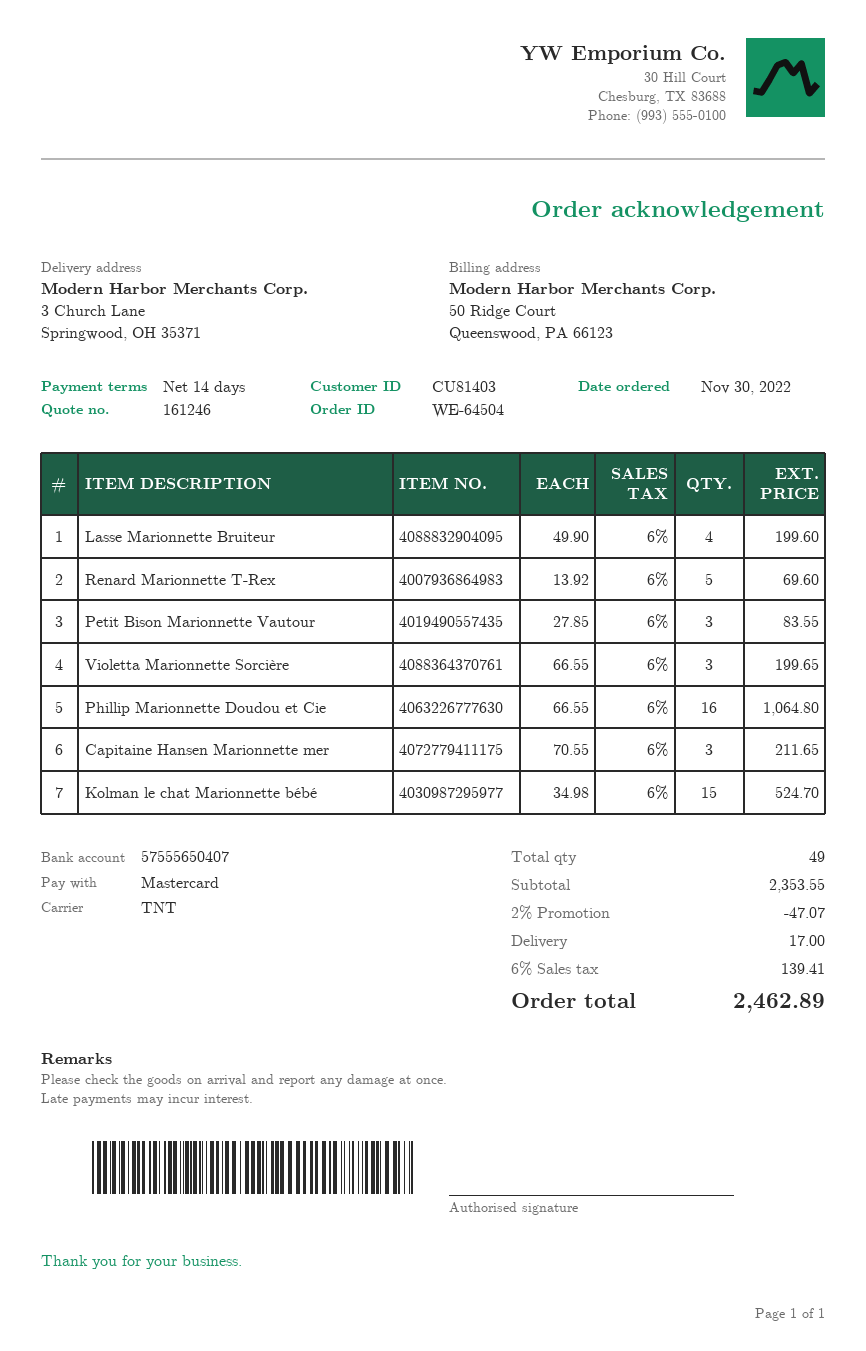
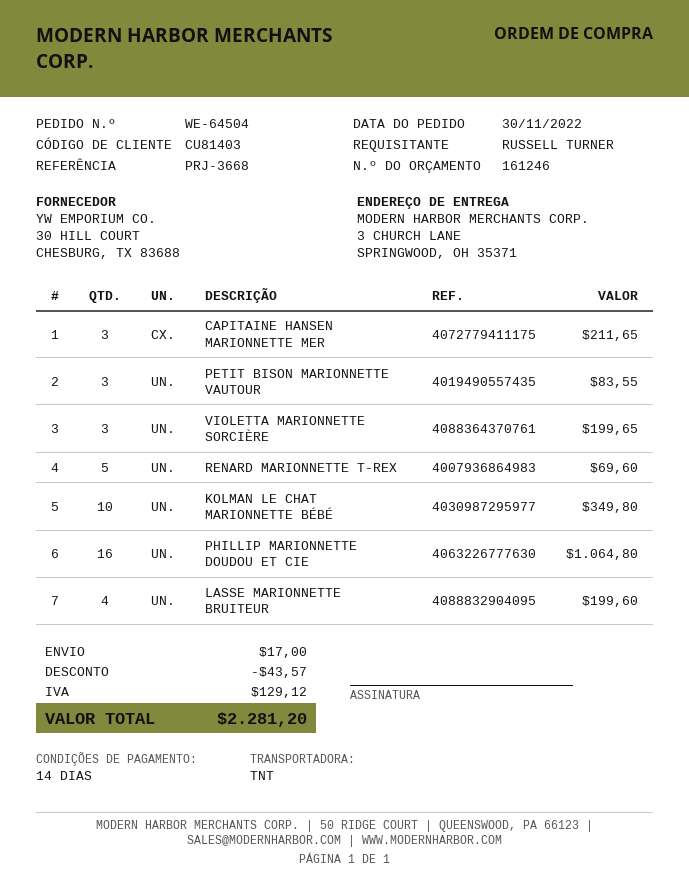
Kolman le chat Marionnette bébé: 15 for 524.70 -> 10 for 349.80
discount: 47.07 -> 43.57
tax: 139.41 -> 129.12
total: 2462.89 -> 2281.20

